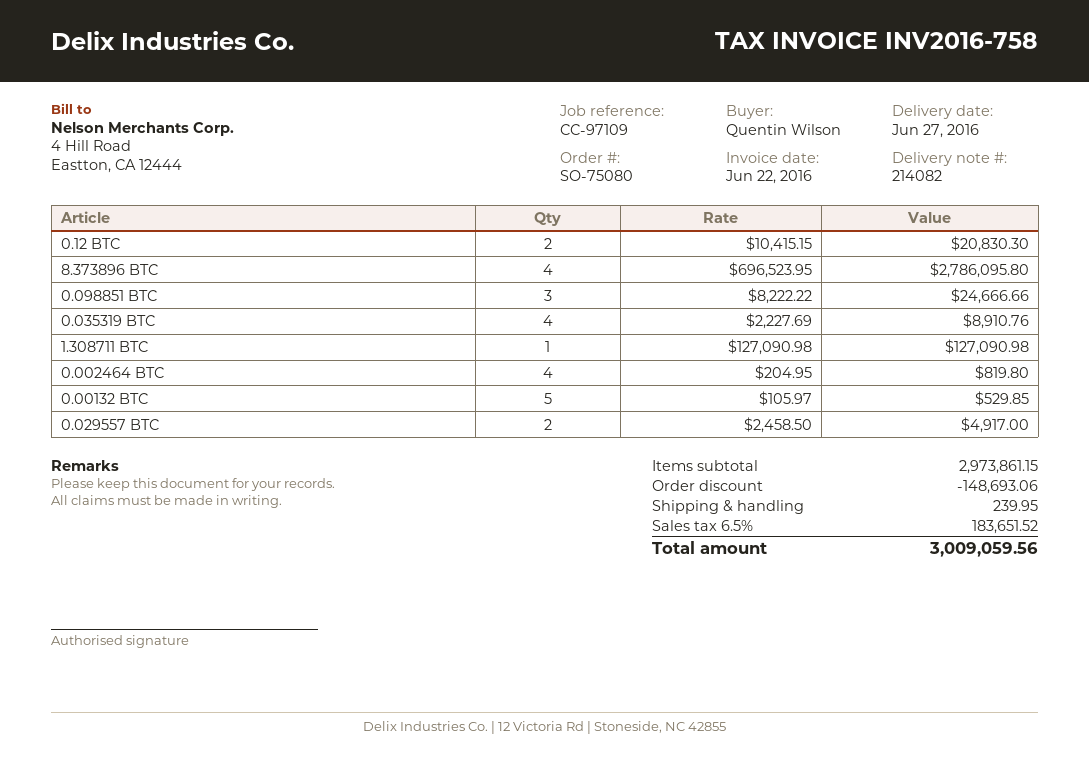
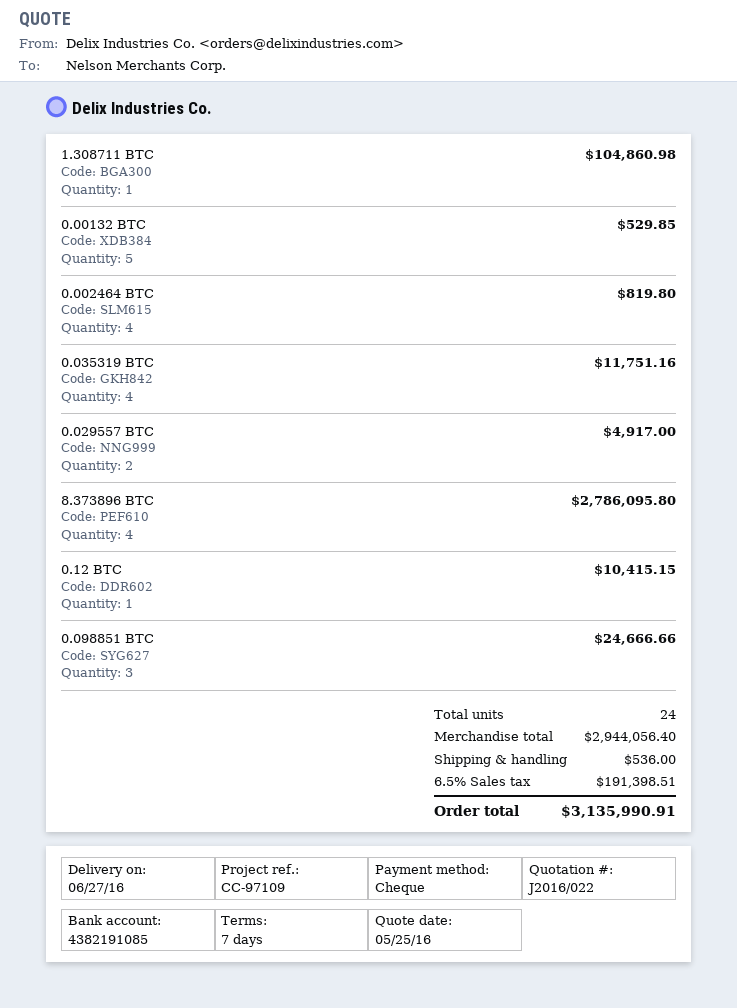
0.12 BTC: 2 for 20830.30 -> 1 for 10415.15
0.035319 BTC: 4 for 8910.76 -> 4 for 11751.16
1.308711 BTC: 1 for 127090.98 -> 1 for 104860.98
subtotal: 2973861.15 -> 2944056.40
discount: 148693.06 -> none
shipping: 239.95 -> 536.00
tax: 6.5% = 183651.52 -> 6.5% = 191398.51
total: 3009059.56 -> 3135990.91

